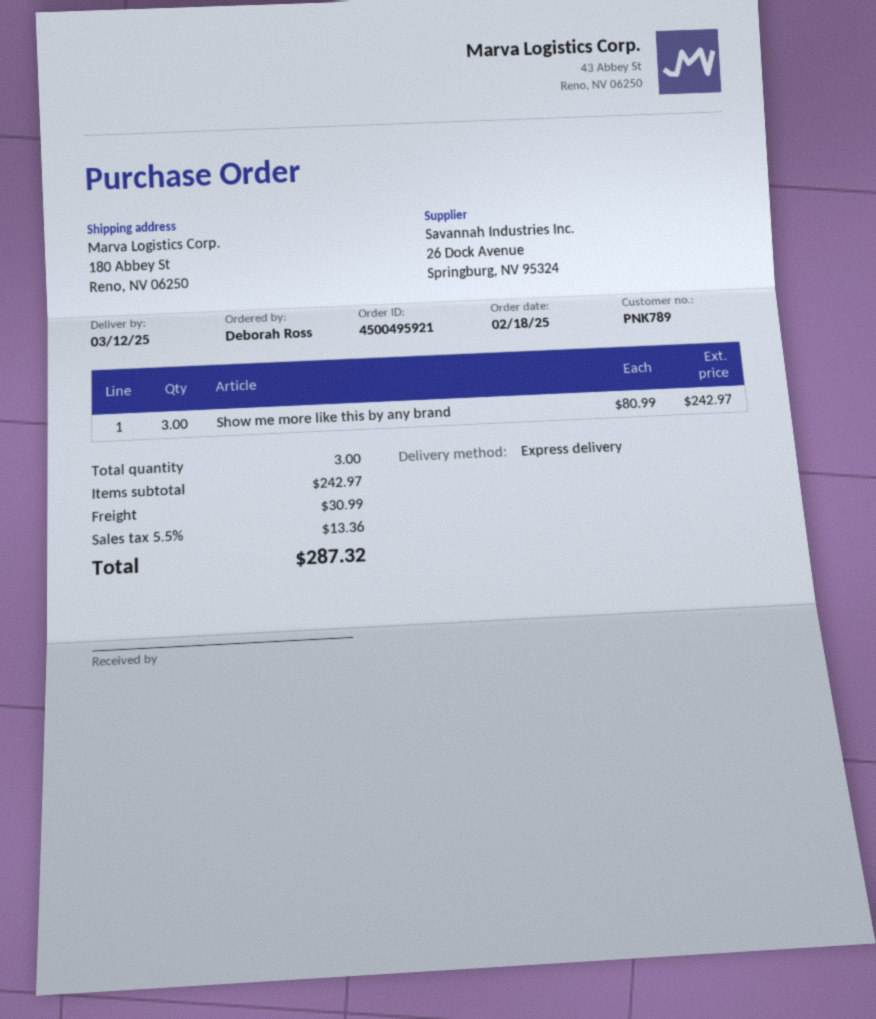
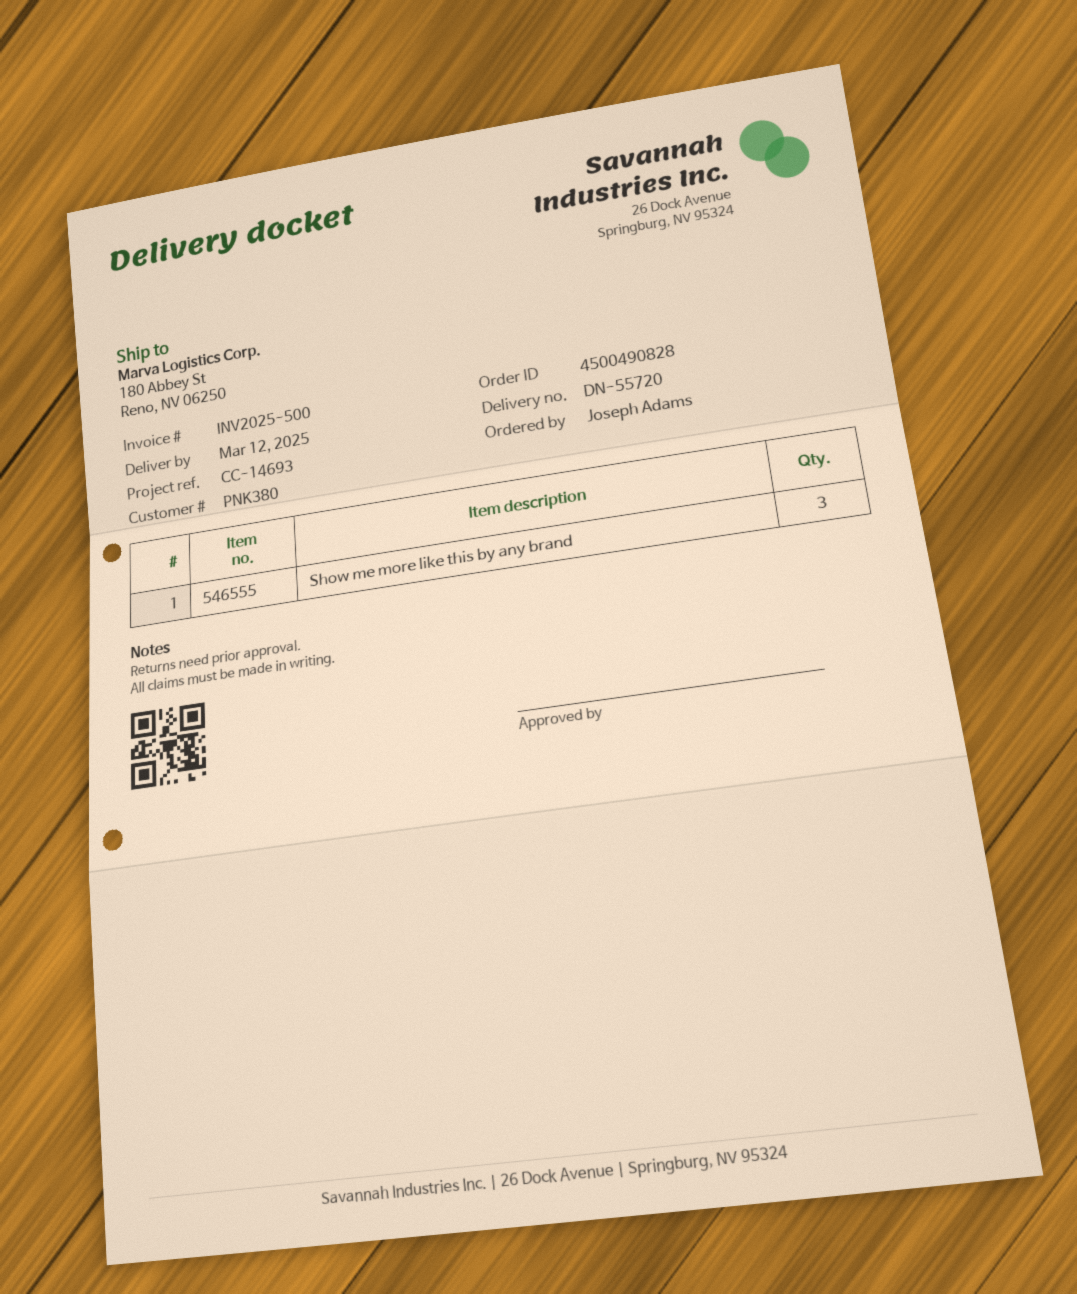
order number: 4500495921 -> 4500490828
customer number: PNK789 -> PNK380
ordered by: Deborah Ross -> Joseph Adams

